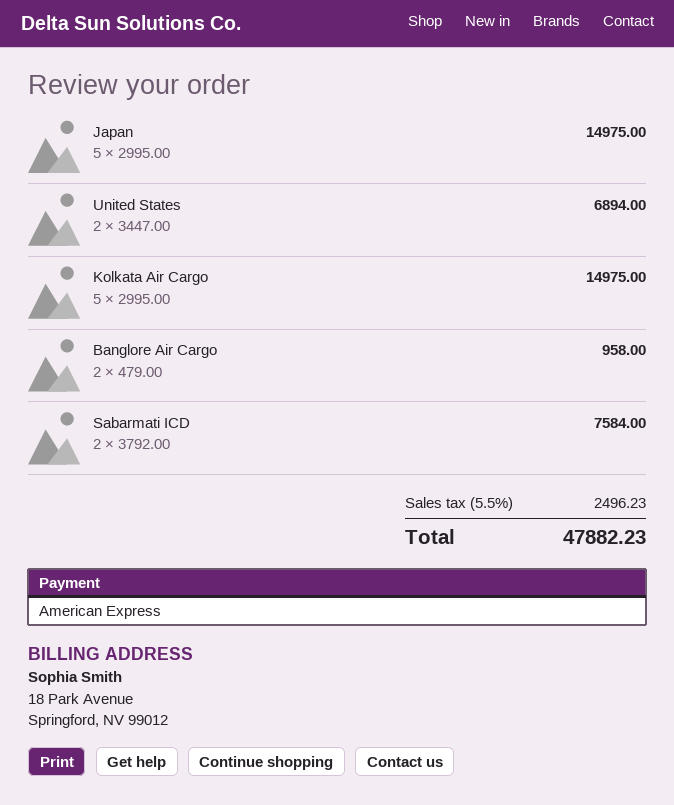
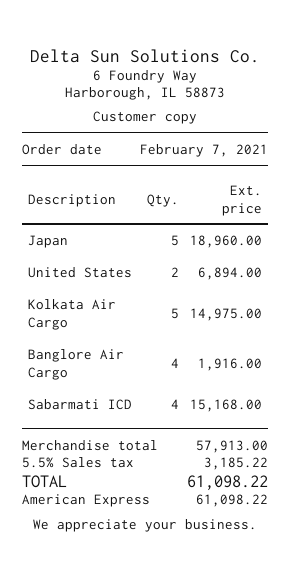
Japan: 5 for 14975.00 -> 5 for 18960.00
Banglore Air Cargo: 2 for 958.00 -> 4 for 1916.00
Sabarmati ICD: 2 for 7584.00 -> 4 for 15168.00
tax: 5.5% = 2496.23 -> 5.5% = 3185.22
total: 47882.23 -> 61098.22

